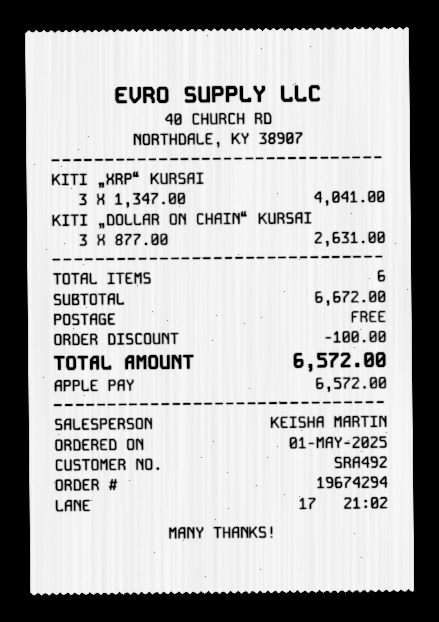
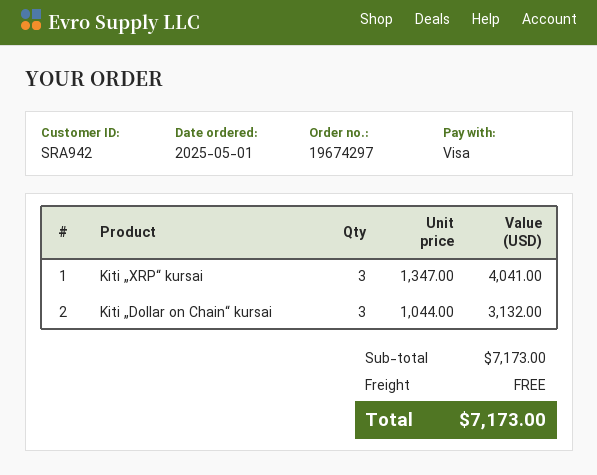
order number: 19674294 -> 19674297
customer number: SRA492 -> SRA942
payment method: Apple Pay -> Visa
KITI „DOLLAR ON CHAIN“ KURSAI: 3 x 877.00 = 2631.00 -> 3 x 1044.00 = 3132.00
subtotal: 6672.00 -> 7173.00
discount: 100.00 -> none
total: 6572.00 -> 7173.00

